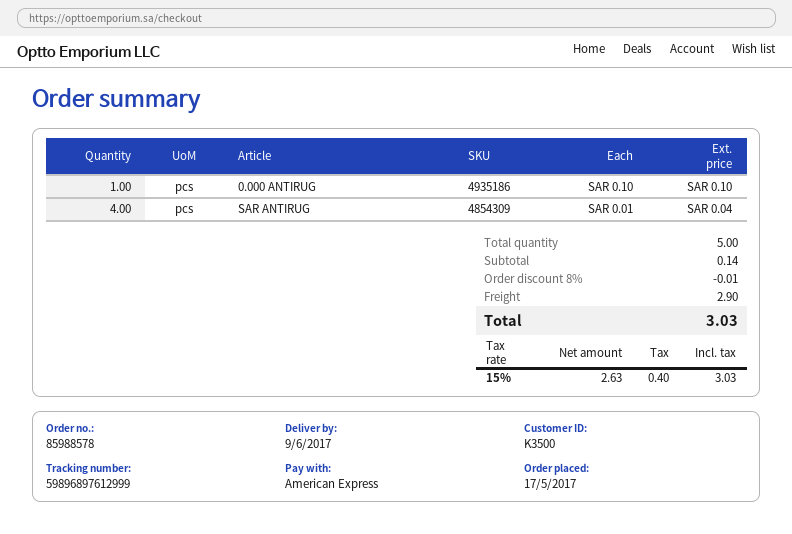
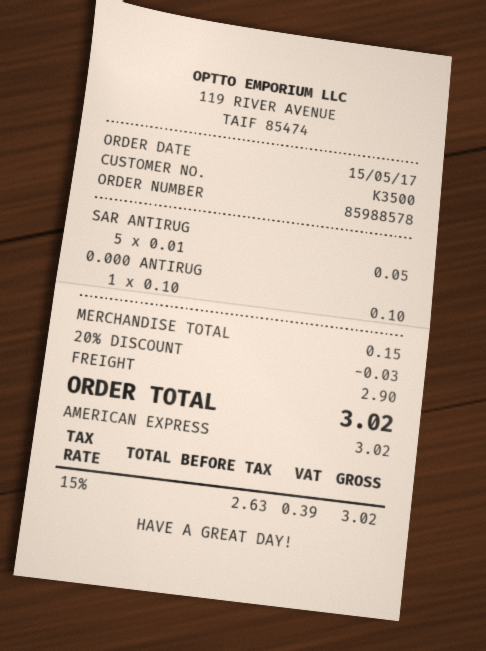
order date: 2017-05-17 -> 2017-05-15
SAR ANTIRUG: 4 x 0.01 = 0.04 -> 5 x 0.01 = 0.05
subtotal: 0.14 -> 0.15
discount: 8% = 0.01 -> 20% = 0.03
tax: 15% = 0.40 -> 15% = 0.39
total: 3.03 -> 3.02

